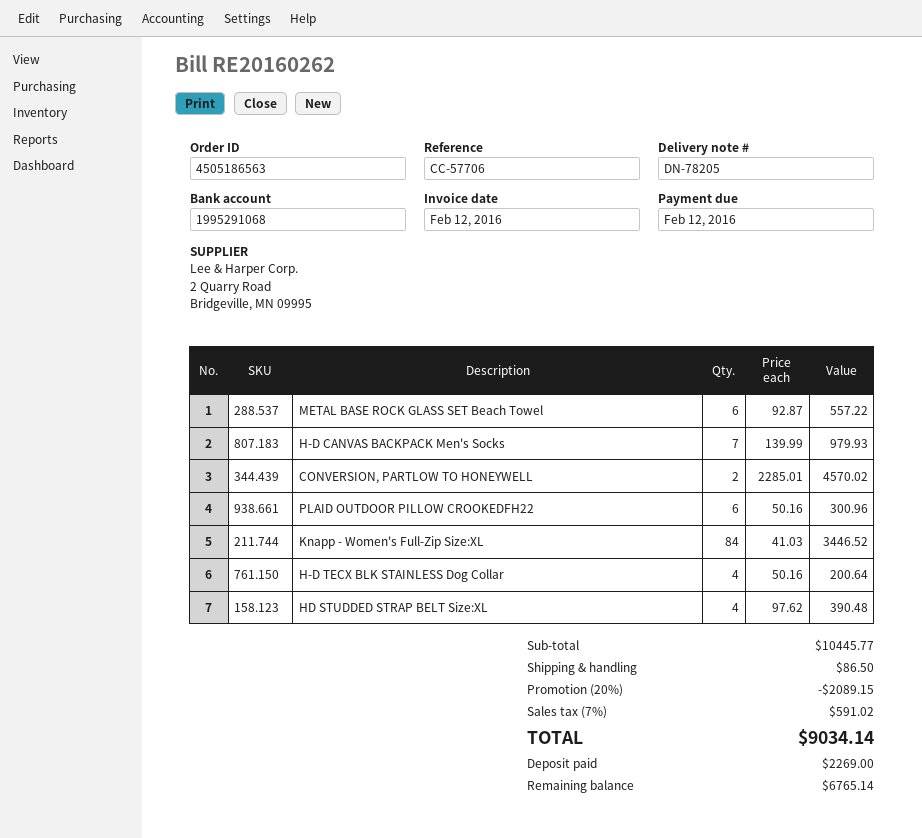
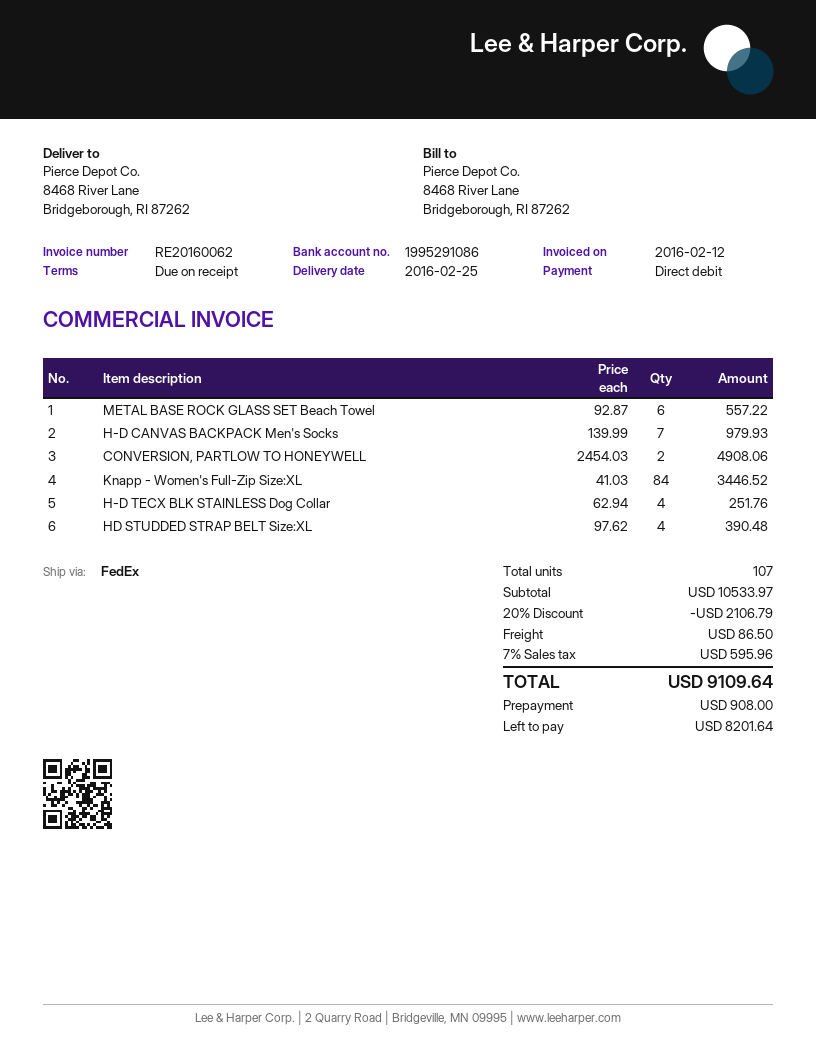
invoice number: RE20160262 -> RE20160062
bank account: 1995291068 -> 1995291086
CONVERSION, PARTLOW TO HONEYWELL: 2 x 2285.01 = 4570.02 -> 2 x 2454.03 = 4908.06
PLAID OUTDOOR PILLOW CROOKEDFH22: 6 x 50.16 = 300.96 -> none
H-D TECX BLK STAINLESS Dog Collar: 4 x 50.16 = 200.64 -> 4 x 62.94 = 251.76
subtotal: 10445.77 -> 10533.97
discount: 20% = 2089.15 -> 20% = 2106.79
tax: 7% = 591.02 -> 7% = 595.96
total: 9034.14 -> 9109.64
deposit: 2269.00 -> 908.00
balance: 6765.14 -> 8201.64

